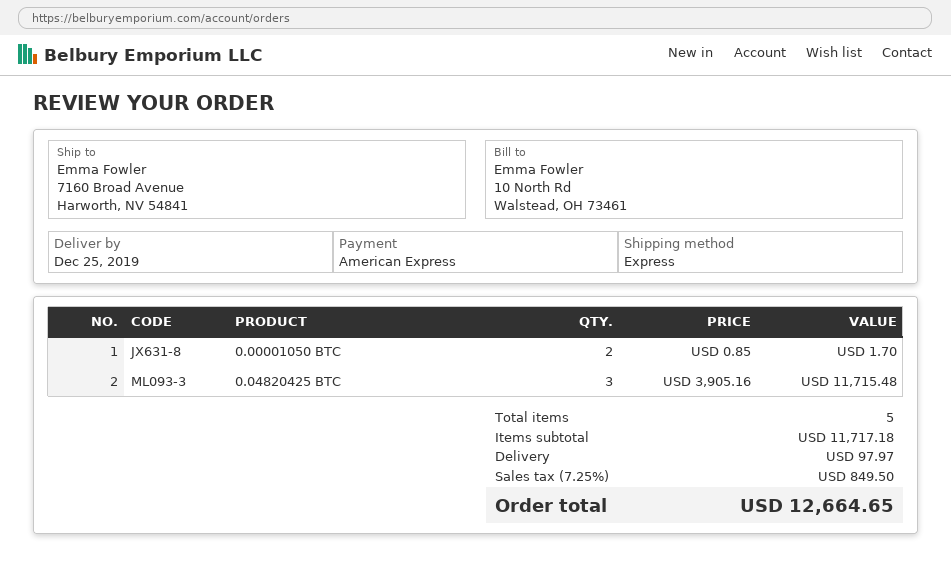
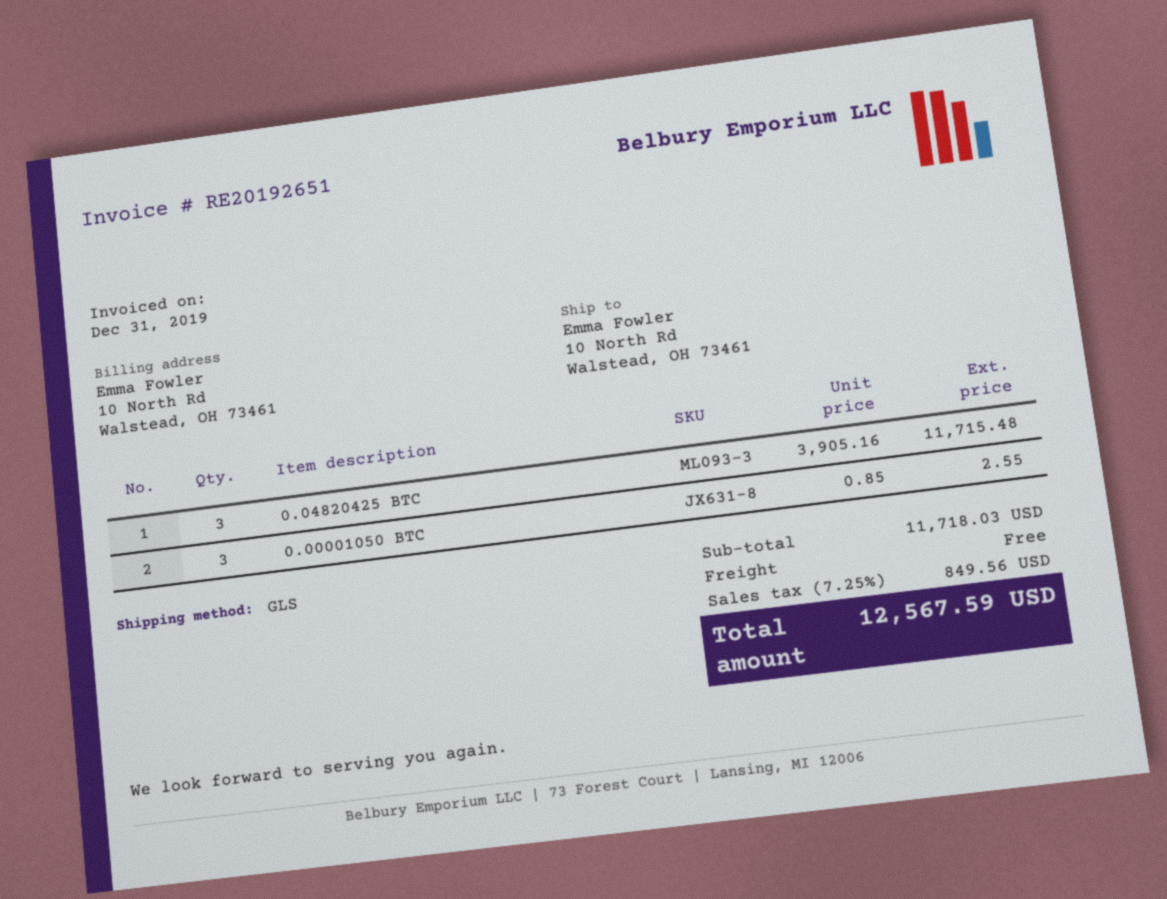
shipping method: express -> GLS
ship to: 7160 Broad Avenue, Harworth, NV 54841 -> 10 North Rd, Walstead, OH 73461
0.00001050 BTC: 2 x 0.85 = 1.70 -> 3 x 0.85 = 2.55
subtotal: 11717.18 -> 11718.03
shipping: 97.97 -> 0.00
tax: 7.25% = 849.50 -> 7.25% = 849.56
total: 12664.65 -> 12567.59

